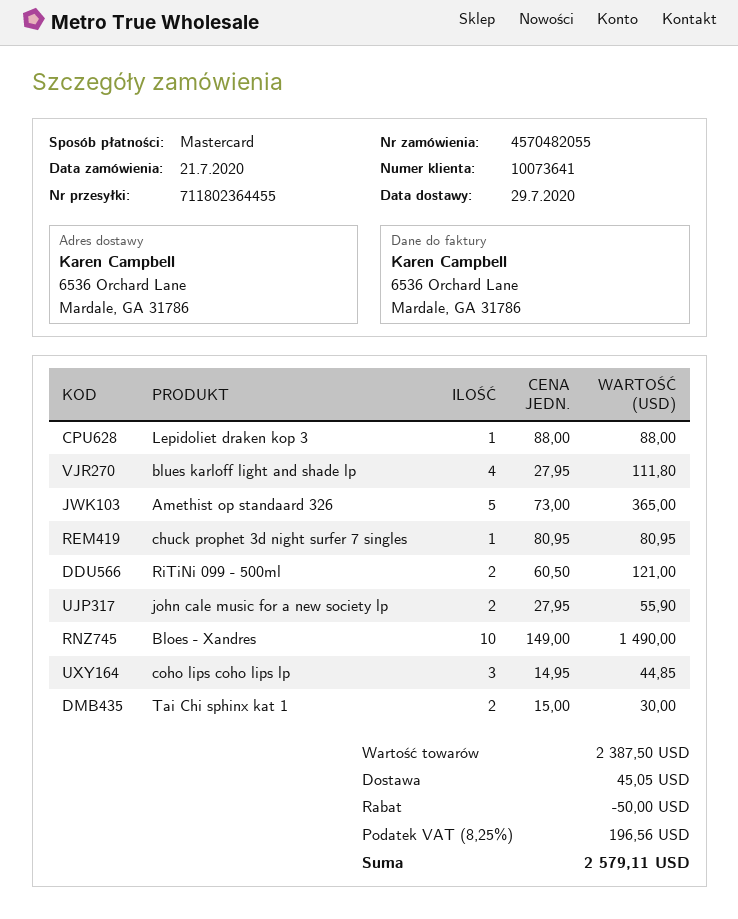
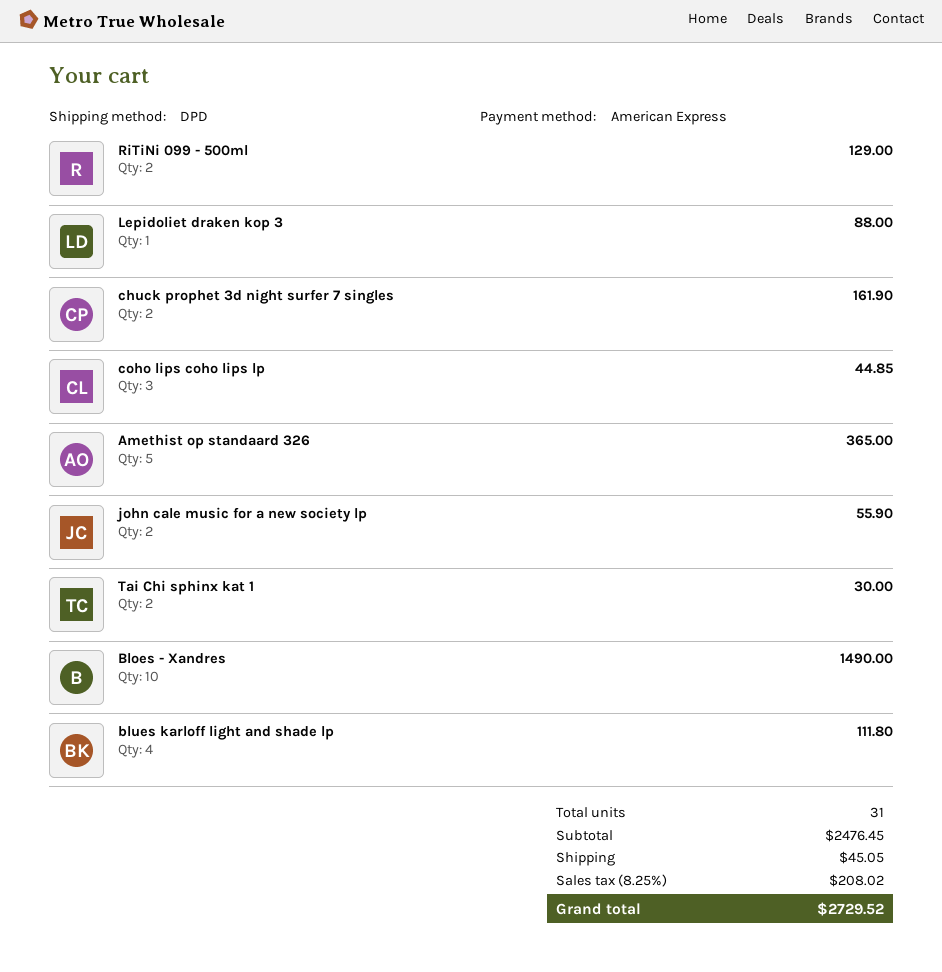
payment method: Mastercard -> American Express
chuck prophet 3d night surfer 7 singles: 1 for 80.95 -> 2 for 161.90
RiTiNi 099 - 500ml: 2 for 121.00 -> 2 for 129.00
subtotal: 2387.50 -> 2476.45
discount: 50.00 -> none
tax: 8.25% = 196.56 -> 8.25% = 208.02
total: 2579.11 -> 2729.52

